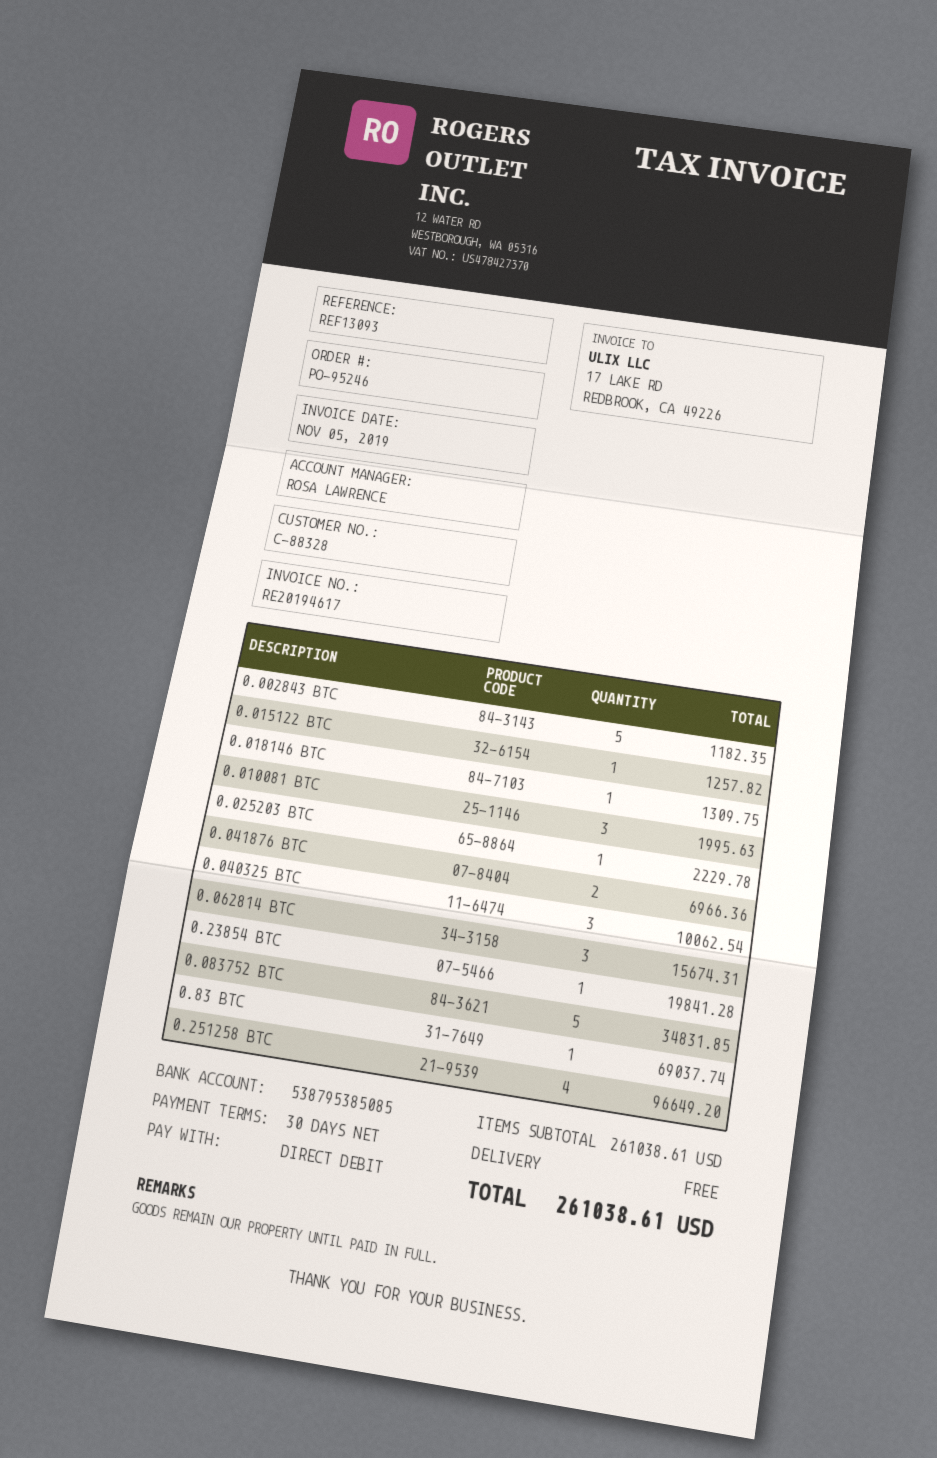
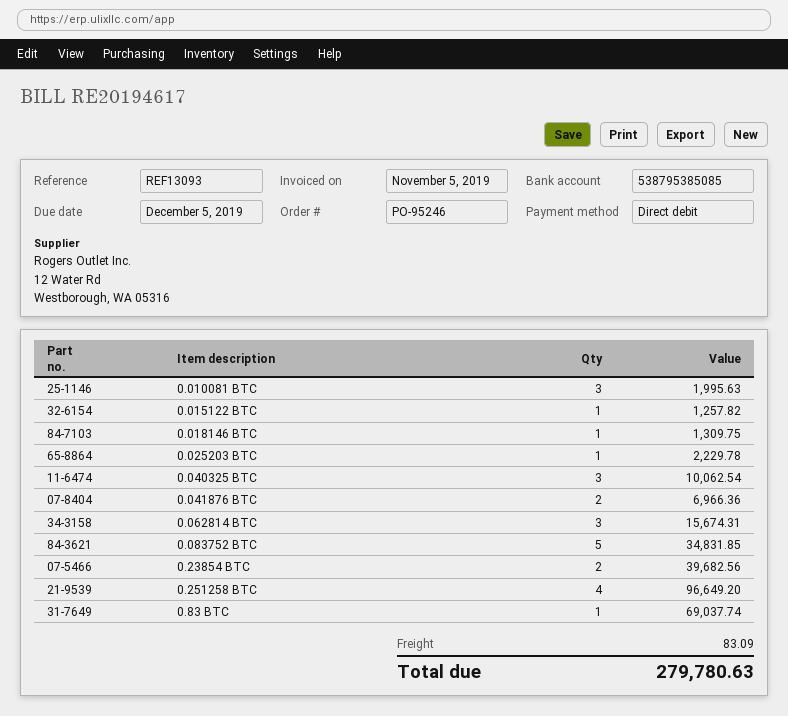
0.002843 BTC: 5 for 1182.35 -> none
0.23854 BTC: 1 for 19841.28 -> 2 for 39682.56
shipping: 0.00 -> 83.09
total: 261038.61 -> 279780.63

